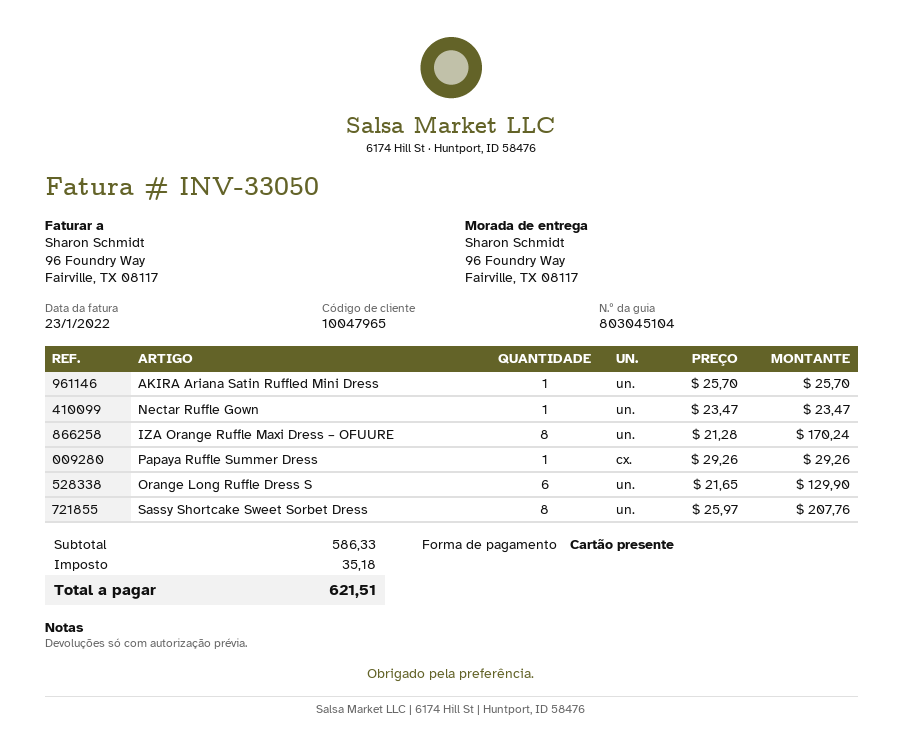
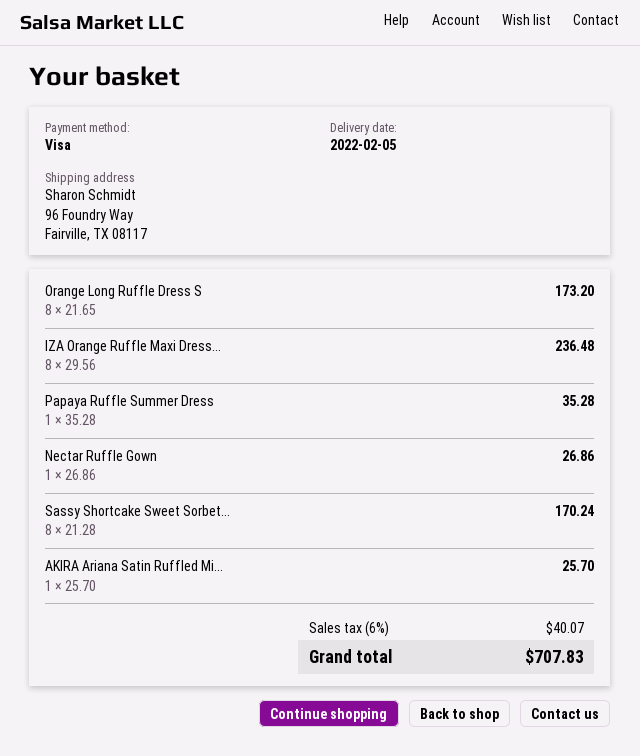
payment method: gift card -> Visa
Nectar Ruffle Gown: 1 x 23.47 = 23.47 -> 1 x 26.86 = 26.86
IZA Orange Ruffle Maxi Dress – OFUURE: 8 x 21.28 = 170.24 -> 8 x 29.56 = 236.48
Papaya Ruffle Summer Dress: 1 x 29.26 = 29.26 -> 1 x 35.28 = 35.28
Orange Long Ruffle Dress S: 6 x 21.65 = 129.90 -> 8 x 21.65 = 173.20
Sassy Shortcake Sweet Sorbet Dress: 8 x 25.97 = 207.76 -> 8 x 21.28 = 170.24
tax: 35.18 -> 40.07
total: 621.51 -> 707.83

